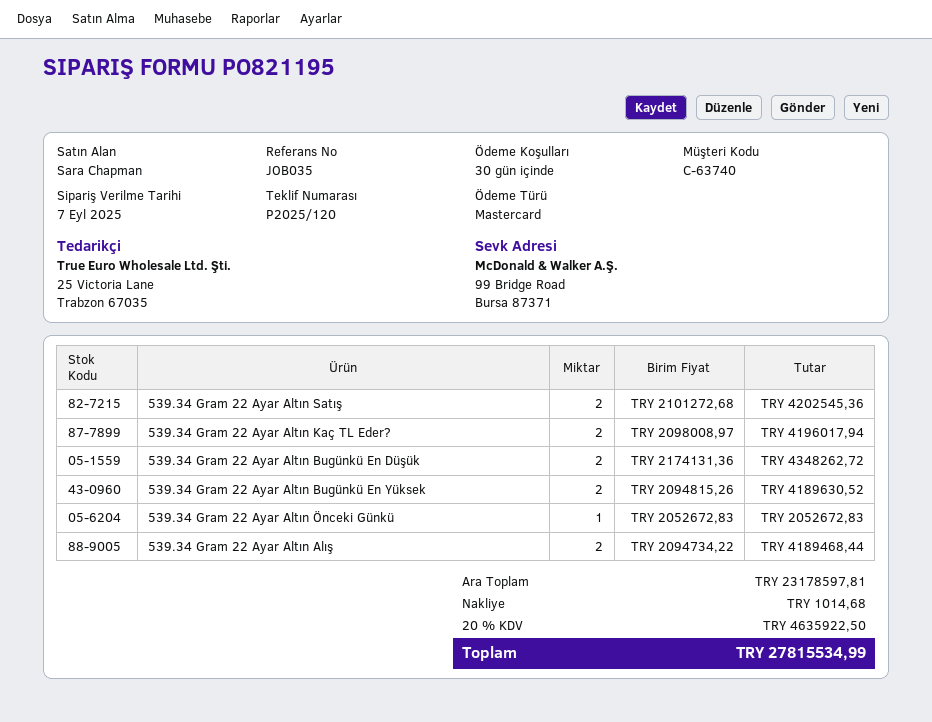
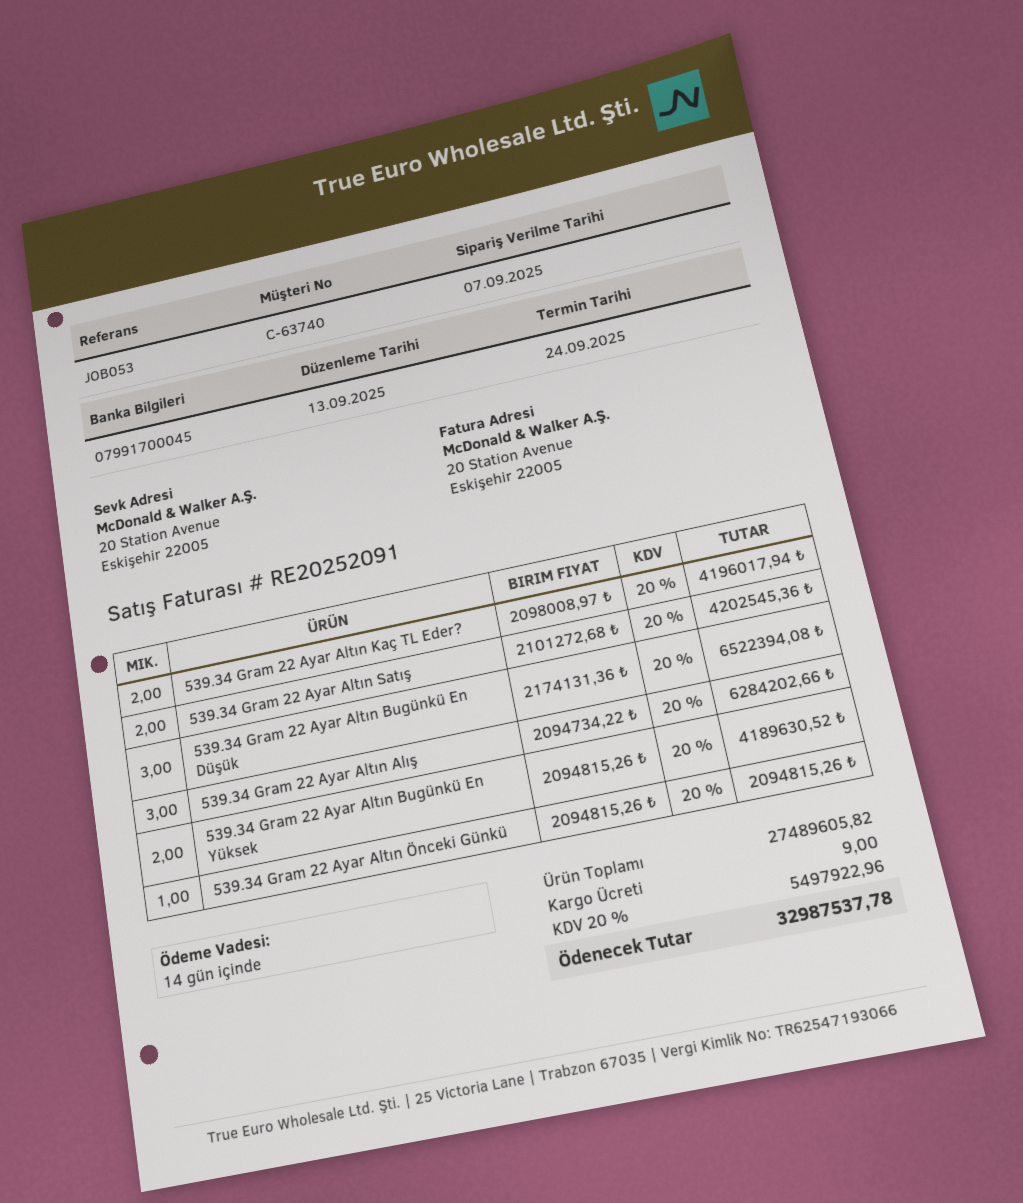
payment terms: 30 days -> 14 days
reference: JOB035 -> JOB053
ship to: 99 Bridge Road, Bursa 87371 -> 20 Station Avenue, Eskişehir 22005
539.34 Gram 22 Ayar Altın Bugünkü En Düşük: 2 x 2174131.36 = 4348262.72 -> 3 x 2174131.36 = 6522394.08
539.34 Gram 22 Ayar Altın Önceki Günkü: 1 x 2052672.83 = 2052672.83 -> 1 x 2094815.26 = 2094815.26
539.34 Gram 22 Ayar Altın Alış: 2 x 2094734.22 = 4189468.44 -> 3 x 2094734.22 = 6284202.66
subtotal: 23178597.81 -> 27489605.82
shipping: 1014.68 -> 9.00
tax: 20% = 4635922.50 -> 20% = 5497922.96
total: 27815534.99 -> 32987537.78

